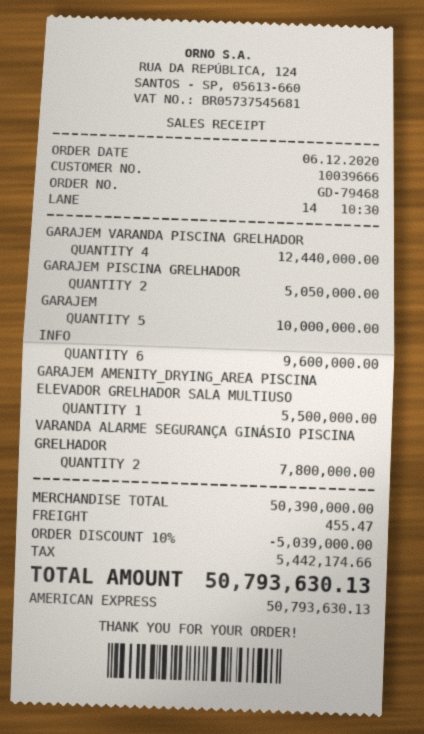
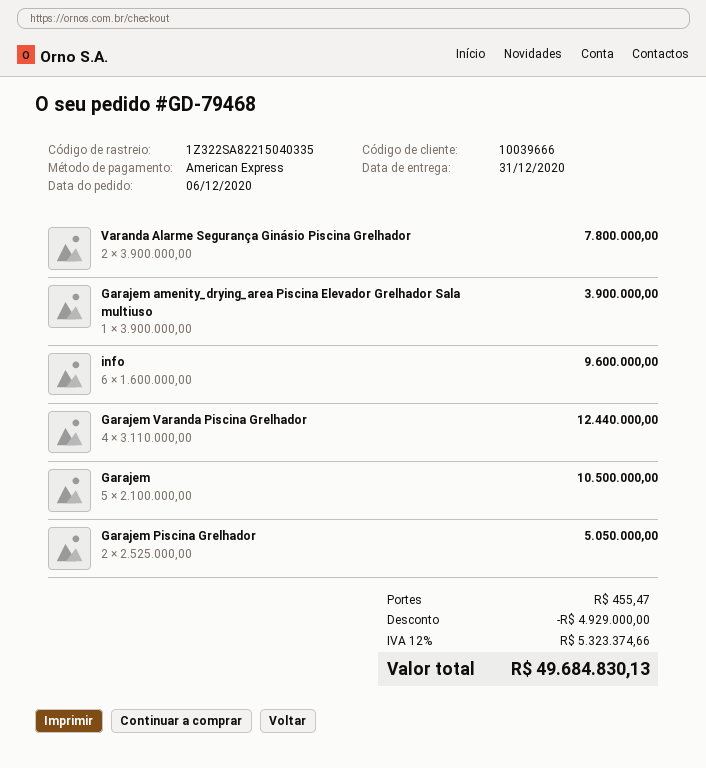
GARAJEM: 5 for 10000000.00 -> 5 for 10500000.00
GARAJEM AMENITY_DRYING_AREA PISCINA ELEVADOR GRELHADOR SALA MULTIUSO: 1 for 5500000.00 -> 1 for 3900000.00
discount: 5039000.00 -> 4929000.00
tax: 5442174.66 -> 5323374.66
total: 50793630.13 -> 49684830.13

